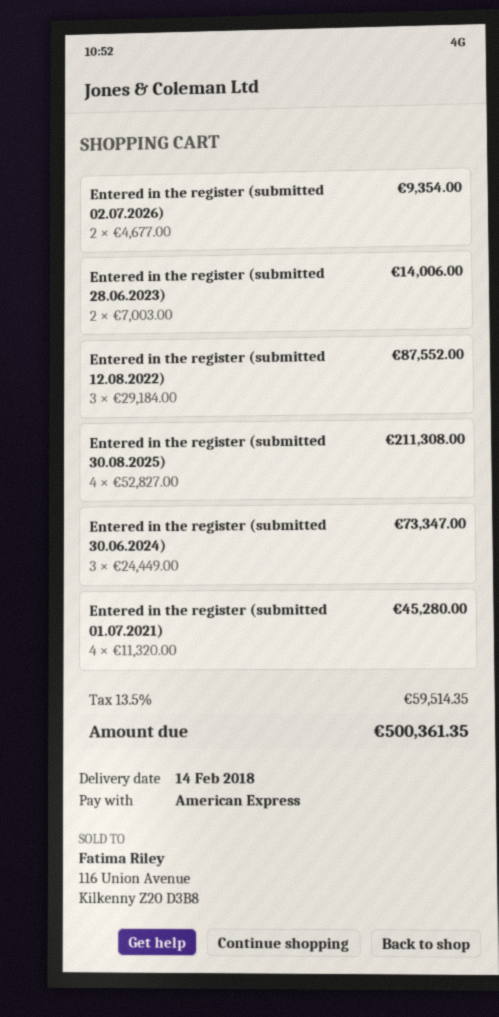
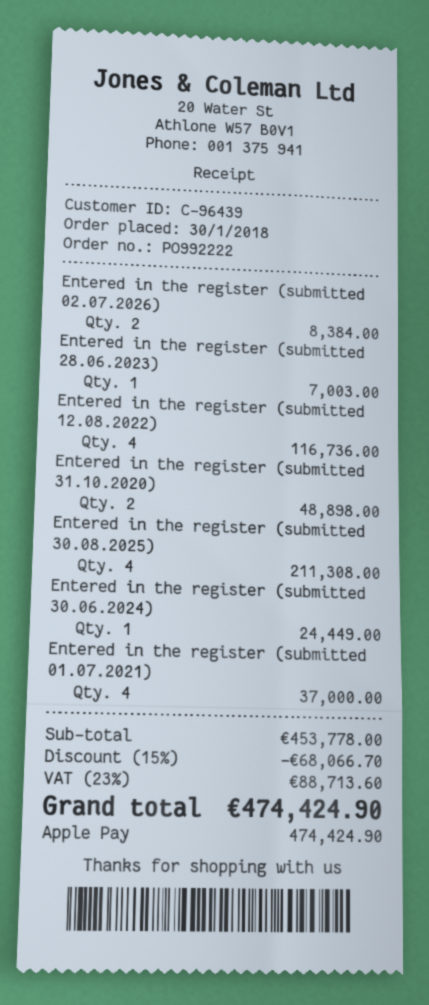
payment method: American Express -> Apple Pay
Entered in the register (submitted 02.07.2026): 2 for 9354.00 -> 2 for 8384.00
Entered in the register (submitted 28.06.2023): 2 for 14006.00 -> 1 for 7003.00
Entered in the register (submitted 12.08.2022): 3 for 87552.00 -> 4 for 116736.00
Entered in the register (submitted 30.06.2024): 3 for 73347.00 -> 1 for 24449.00
Entered in the register (submitted 01.07.2021): 4 for 45280.00 -> 4 for 37000.00
Entered in the register (submitted 31.10.2020): none -> 2 for 48898.00
discount: none -> 15% = 68066.70
tax: 13.5% = 59514.35 -> 23% = 88713.60
total: 500361.35 -> 474424.90

